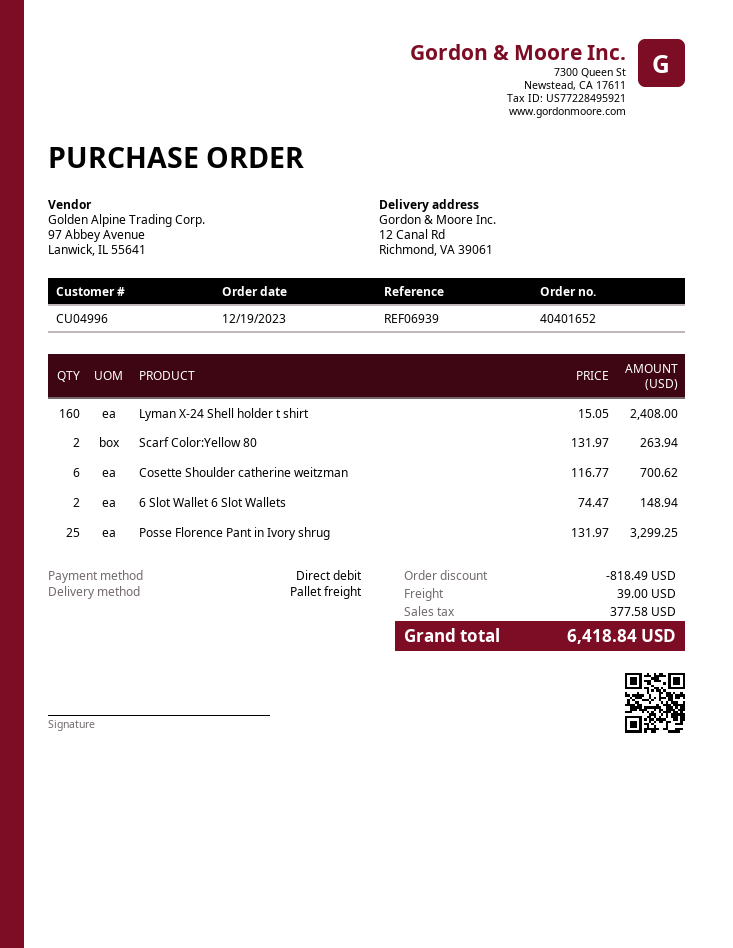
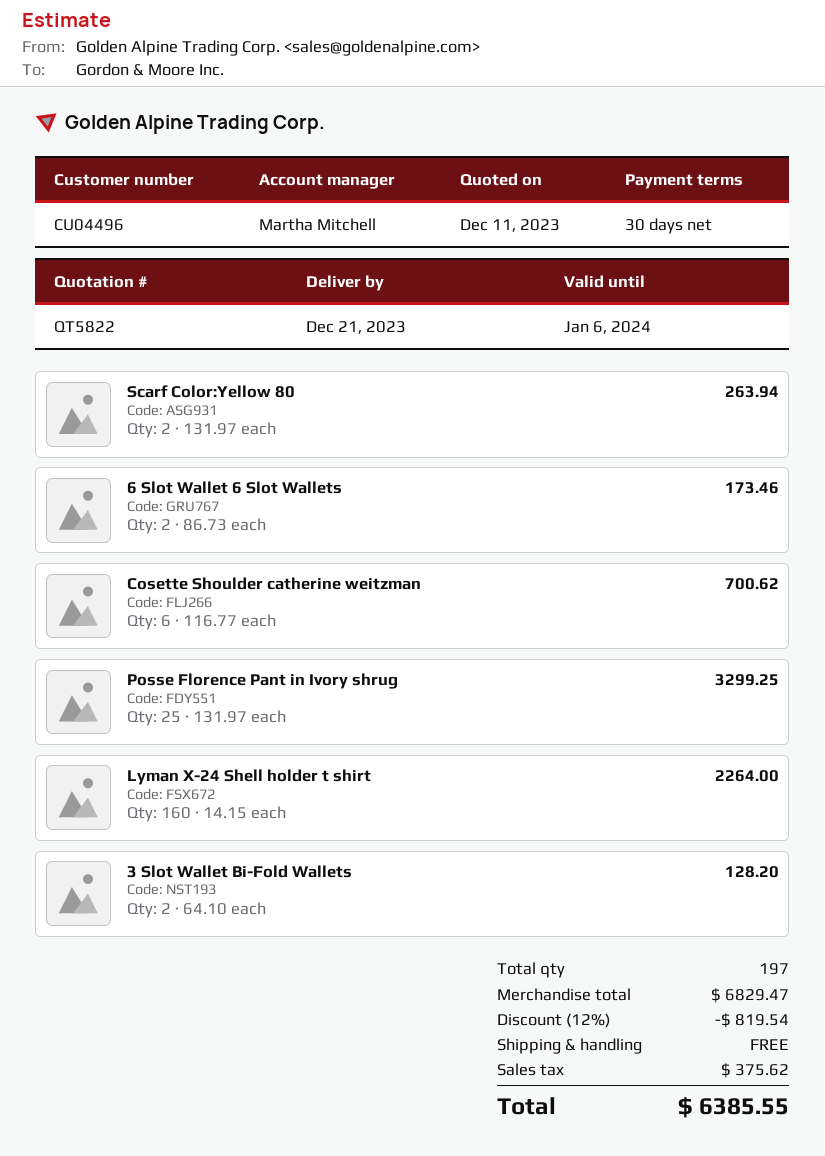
customer number: CU04996 -> CU04496
Lyman X-24 Shell holder t shirt: 160 x 15.05 = 2408.00 -> 160 x 14.15 = 2264.00
6 Slot Wallet 6 Slot Wallets: 2 x 74.47 = 148.94 -> 2 x 86.73 = 173.46
3 Slot Wallet Bi-Fold Wallets: none -> 2 x 64.10 = 128.20
discount: 818.49 -> 819.54
shipping: 39.00 -> 0.00
tax: 377.58 -> 375.62
total: 6418.84 -> 6385.55

